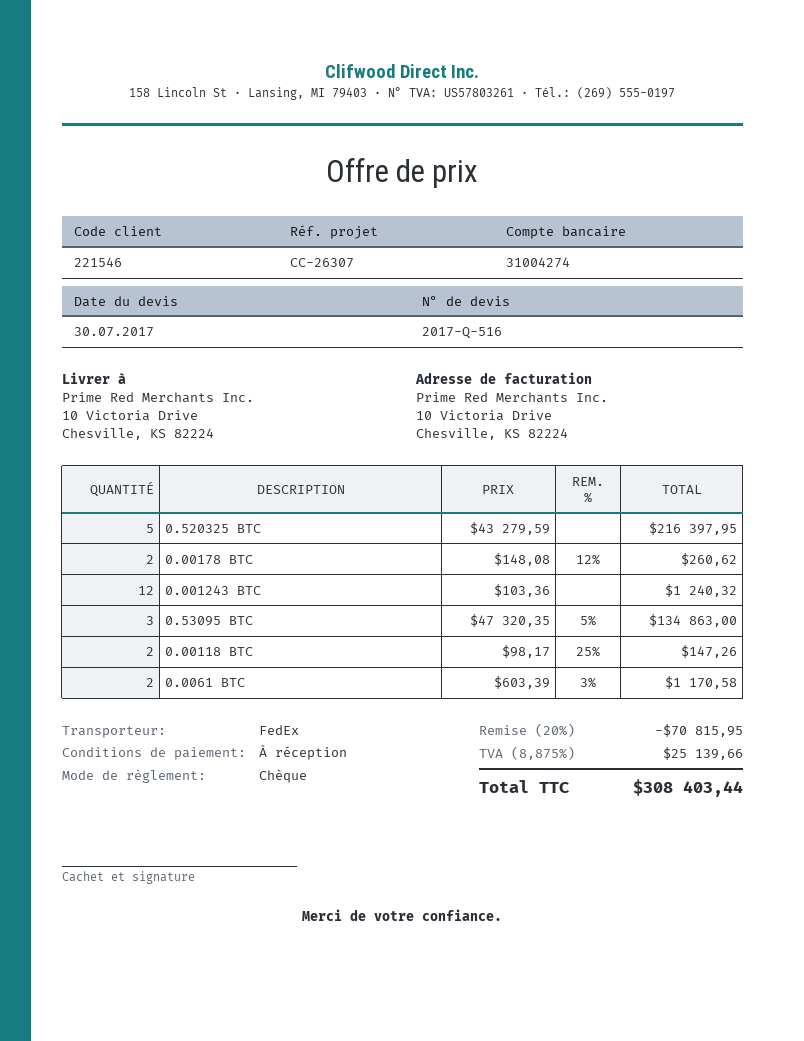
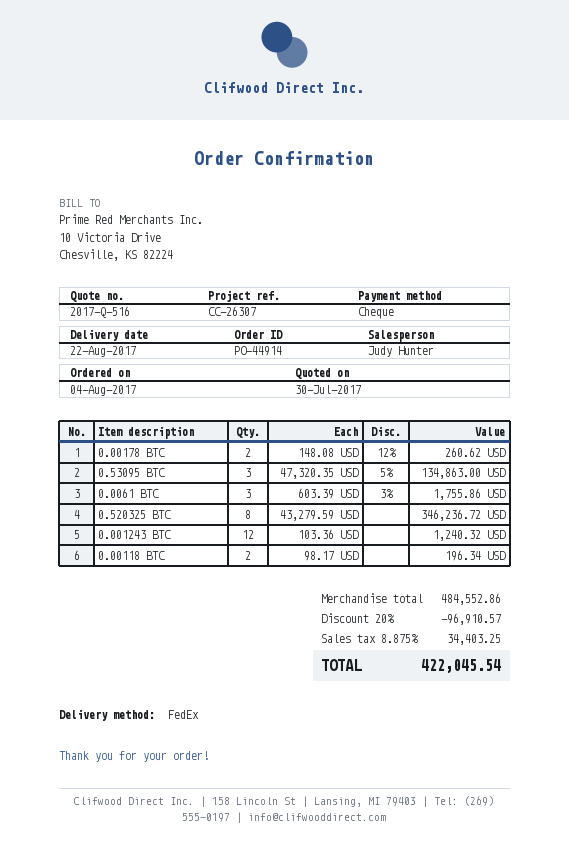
0.520325 BTC: 5 x 43279.59 = 216397.95 -> 8 x 43279.59 = 346236.72
0.00118 BTC: 2 x 98.17 - 25% = 147.26 -> 2 x 98.17 = 196.34
0.0061 BTC: 2 x 603.39 - 3% = 1170.58 -> 3 x 603.39 - 3% = 1755.86
discount: 20% = 70815.95 -> 20% = 96910.57
tax: 8.875% = 25139.66 -> 8.875% = 34403.25
total: 308403.44 -> 422045.54

